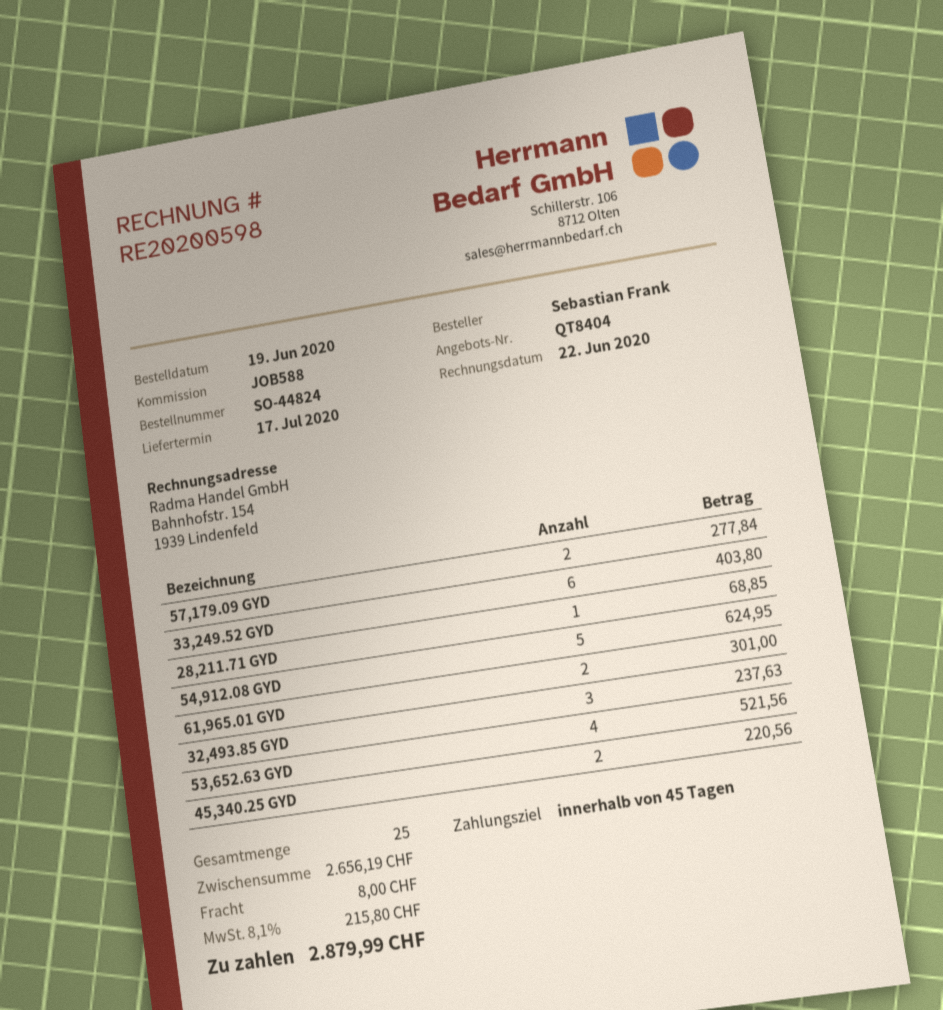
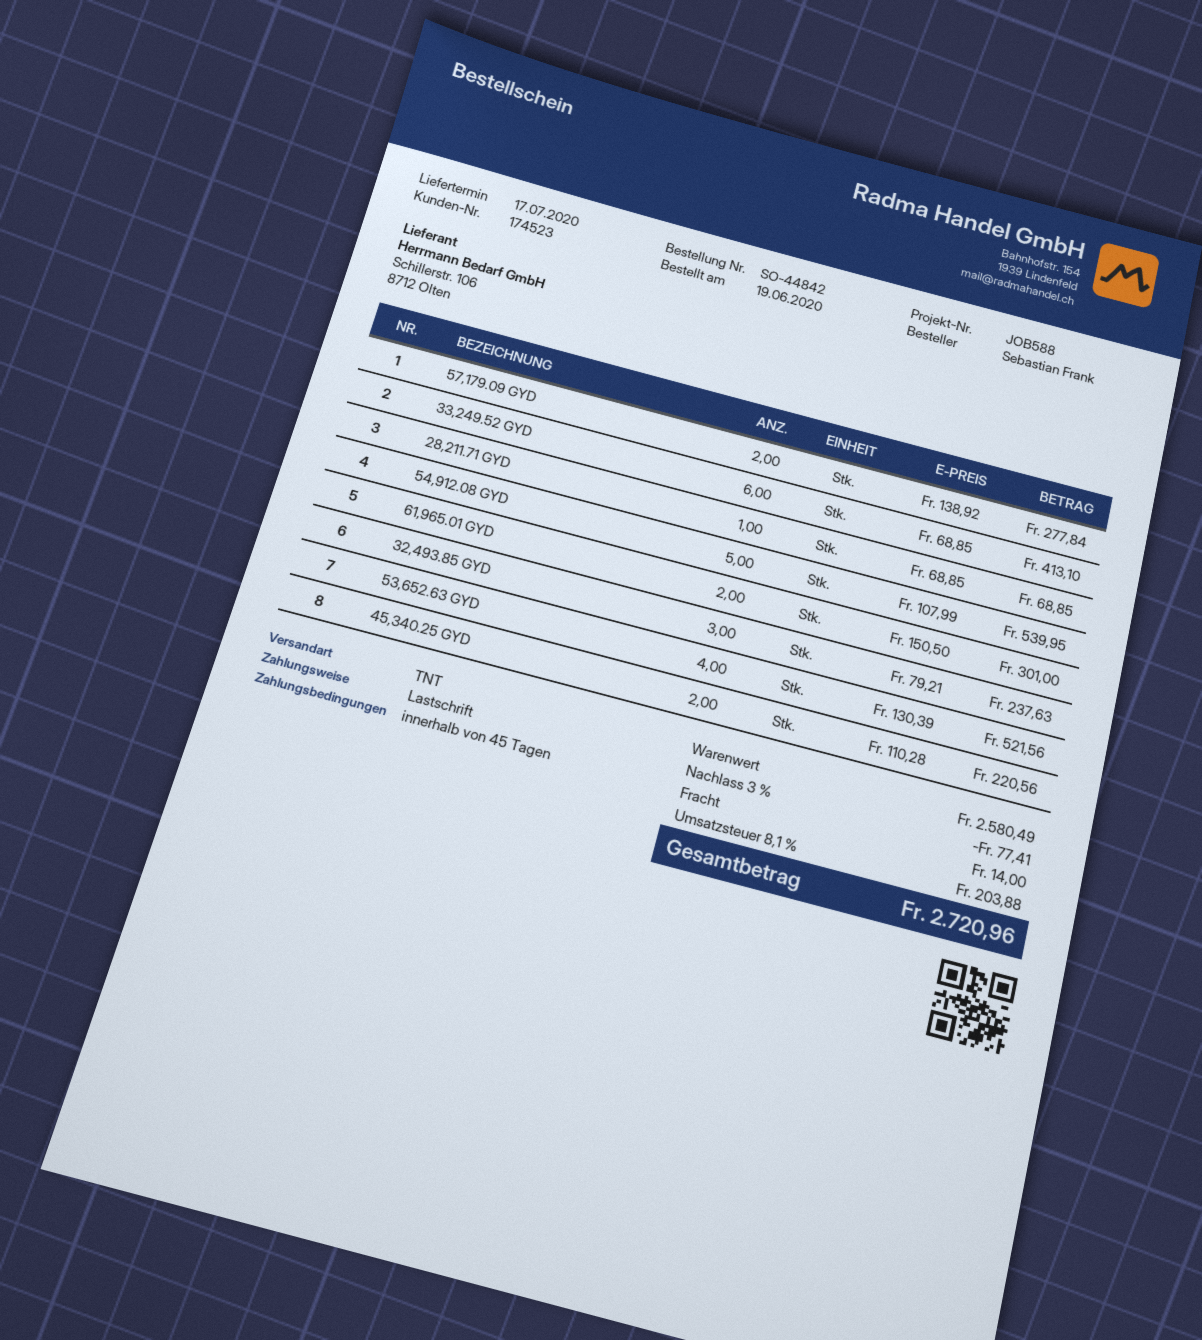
order number: SO-44824 -> SO-44842
33,249.52 GYD: 6 for 403.80 -> 6 for 413.10
54,912.08 GYD: 5 for 624.95 -> 5 for 539.95
subtotal: 2656.19 -> 2580.49
discount: none -> 3% = 77.41
shipping: 8.00 -> 14.00
tax: 8.1% = 215.80 -> 8.1% = 203.88
total: 2879.99 -> 2720.96

